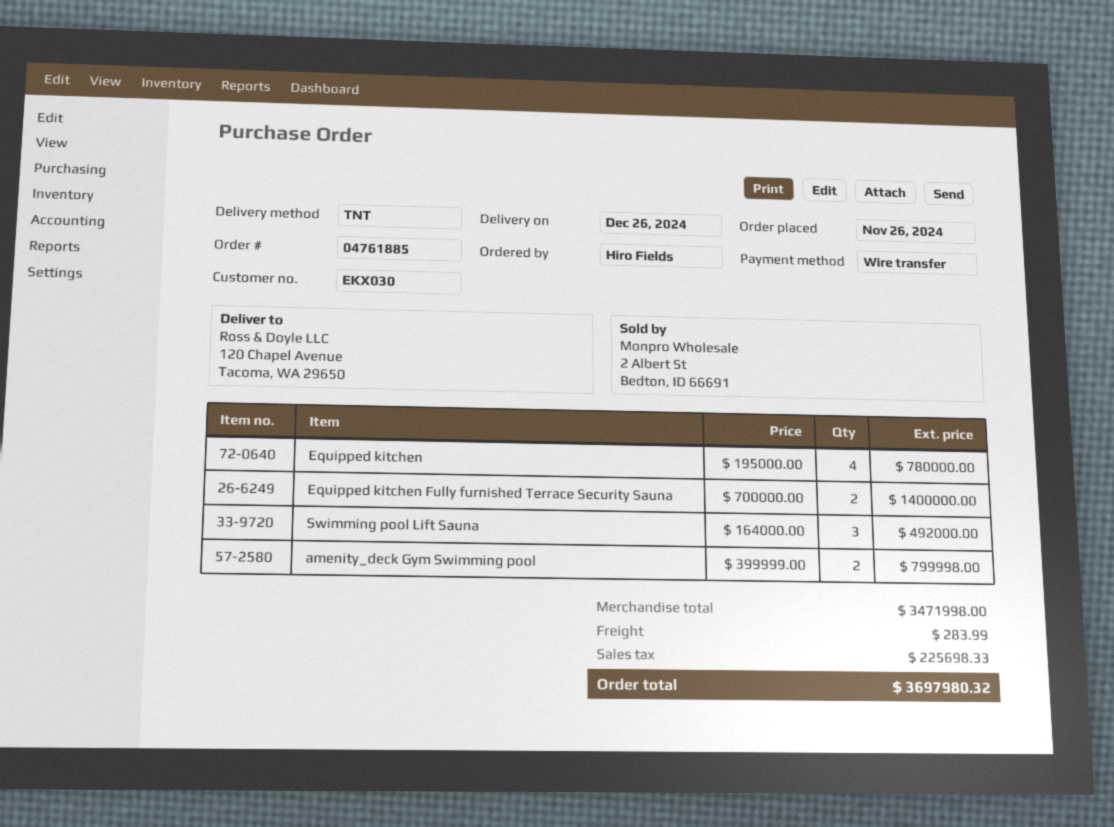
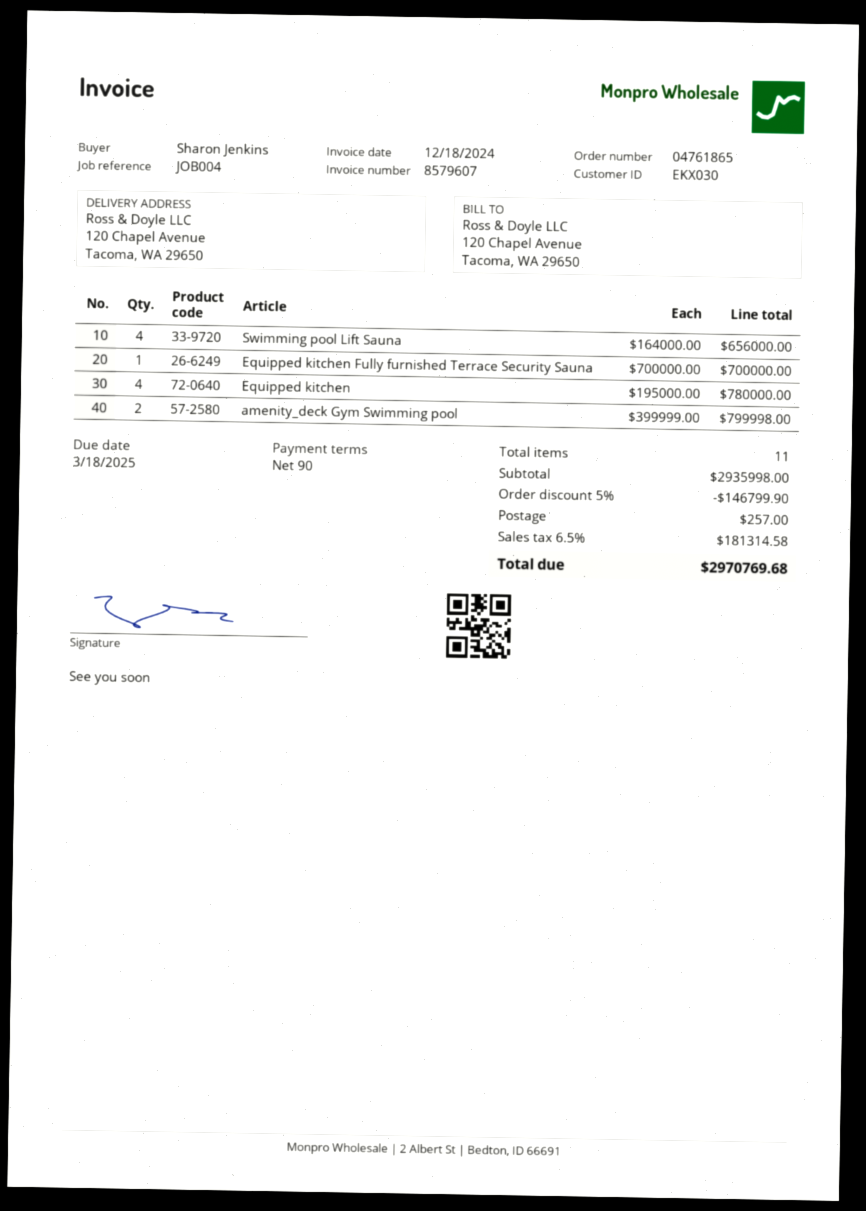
order number: 04761885 -> 04761865
ordered by: Hiro Fields -> Sharon Jenkins
Equipped kitchen Fully furnished Terrace Security Sauna: 2 x 700000.00 = 1400000.00 -> 1 x 700000.00 = 700000.00
Swimming pool Lift Sauna: 3 x 164000.00 = 492000.00 -> 4 x 164000.00 = 656000.00
subtotal: 3471998.00 -> 2935998.00
discount: none -> 5% = 146799.90
shipping: 283.99 -> 257.00
tax: 225698.33 -> 181314.58
total: 3697980.32 -> 2970769.68

